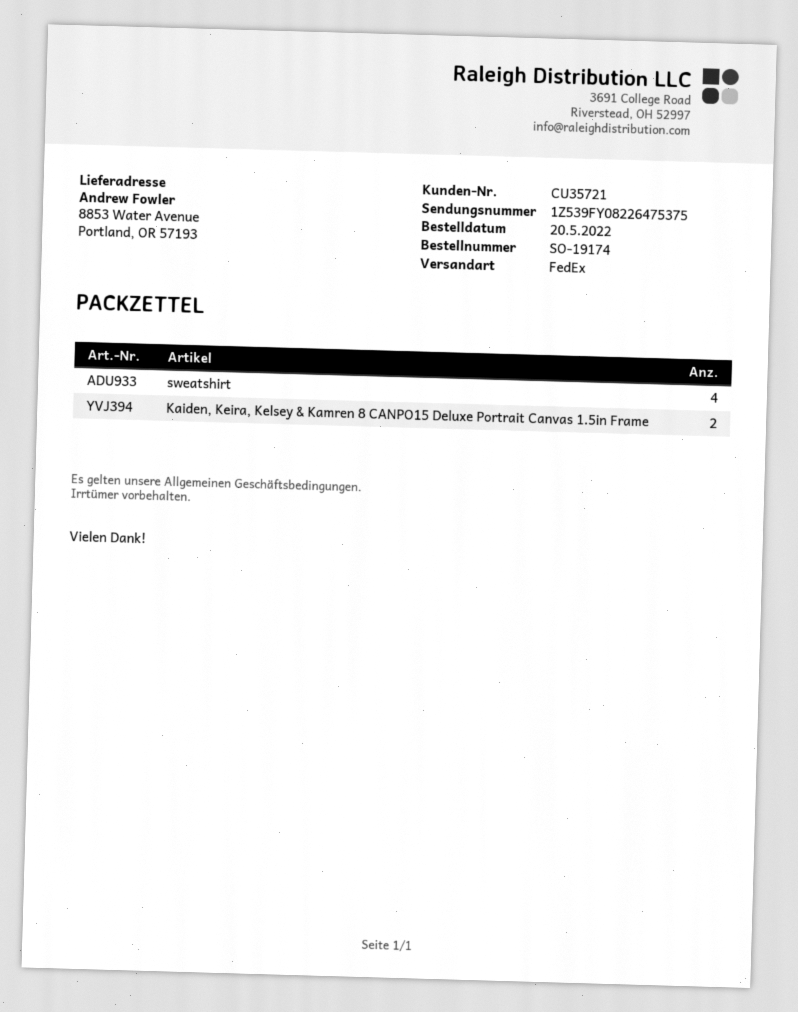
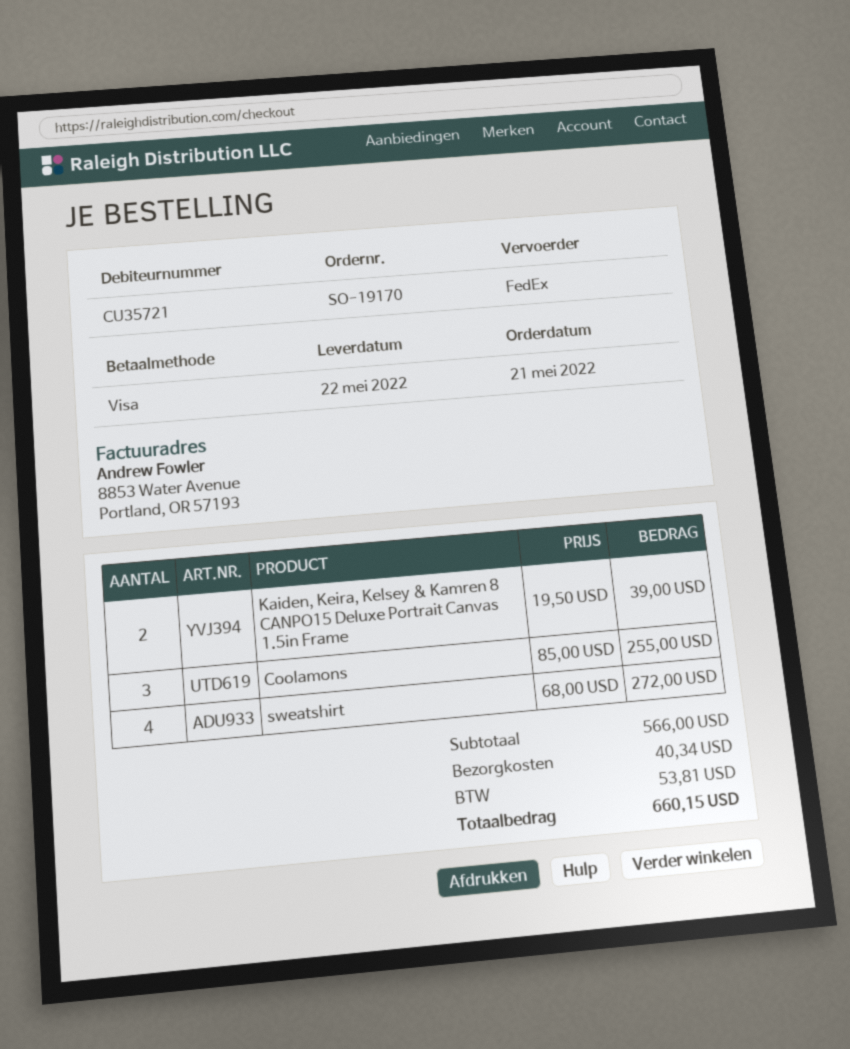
order number: SO-19174 -> SO-19170
order date: 2022-05-20 -> 2022-05-21
Coolamons: none -> 3

